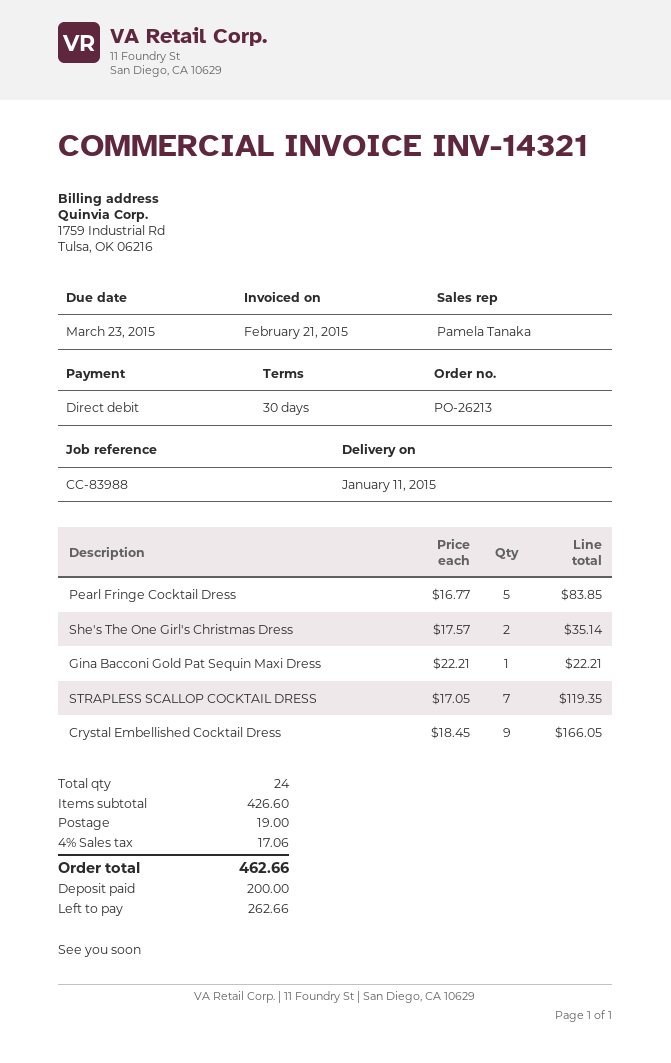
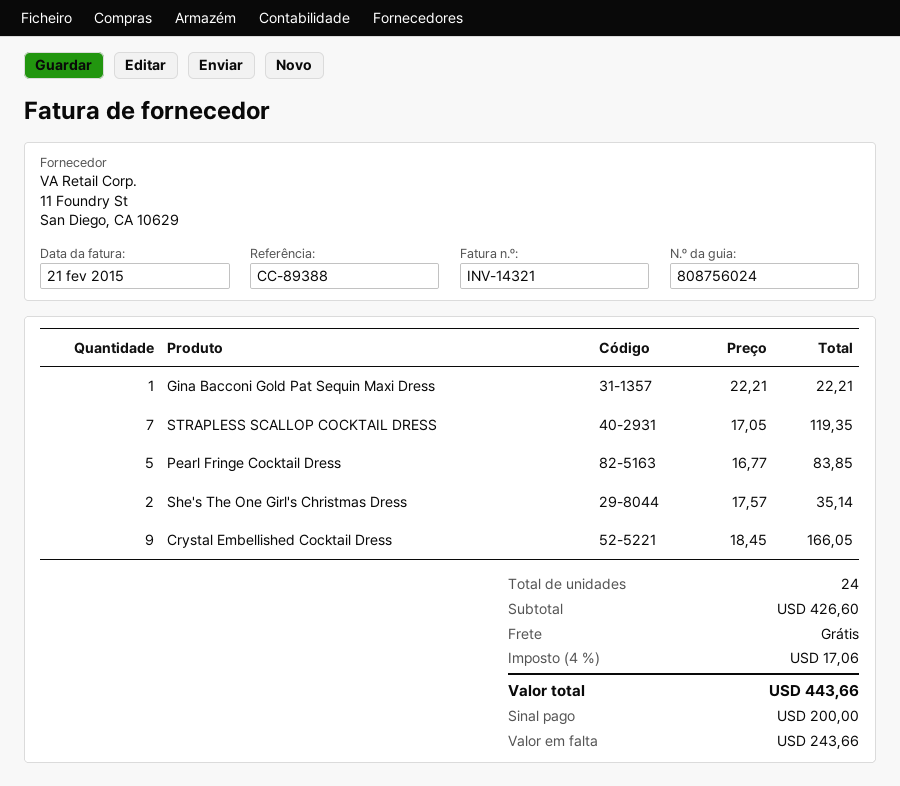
reference: CC-83988 -> CC-89388
shipping: 19.00 -> 0.00
total: 462.66 -> 443.66
balance: 262.66 -> 243.66

